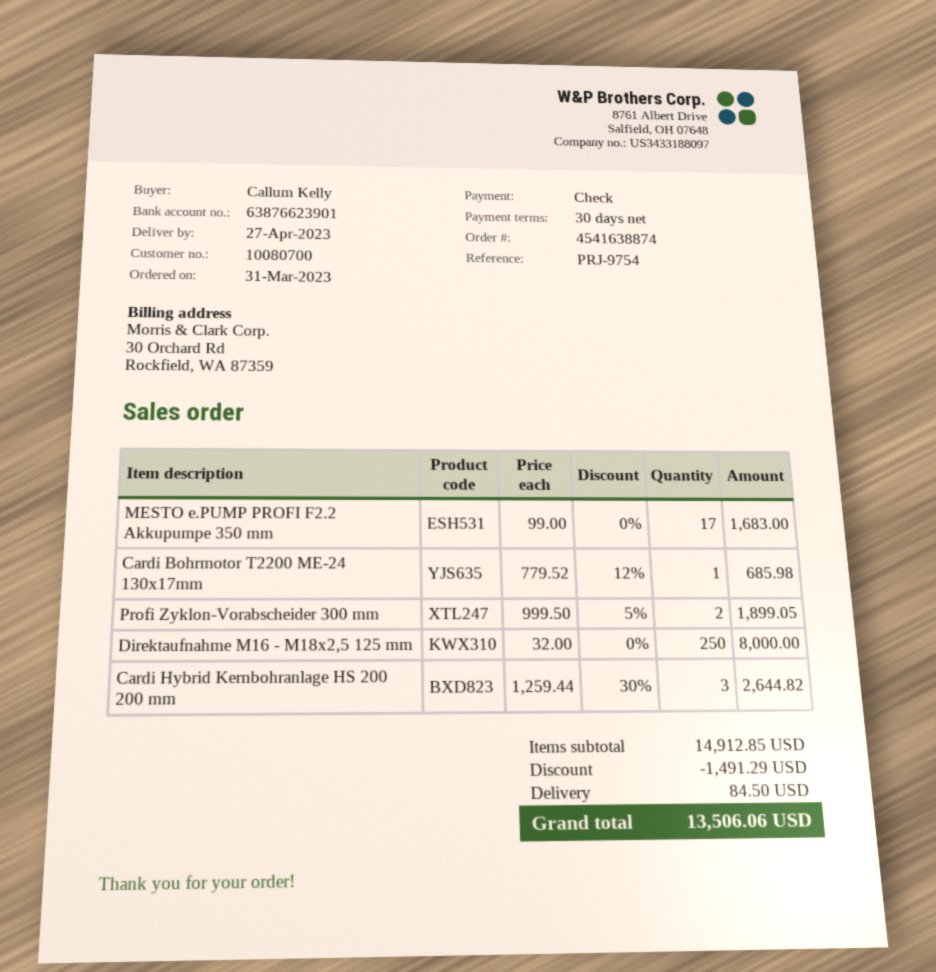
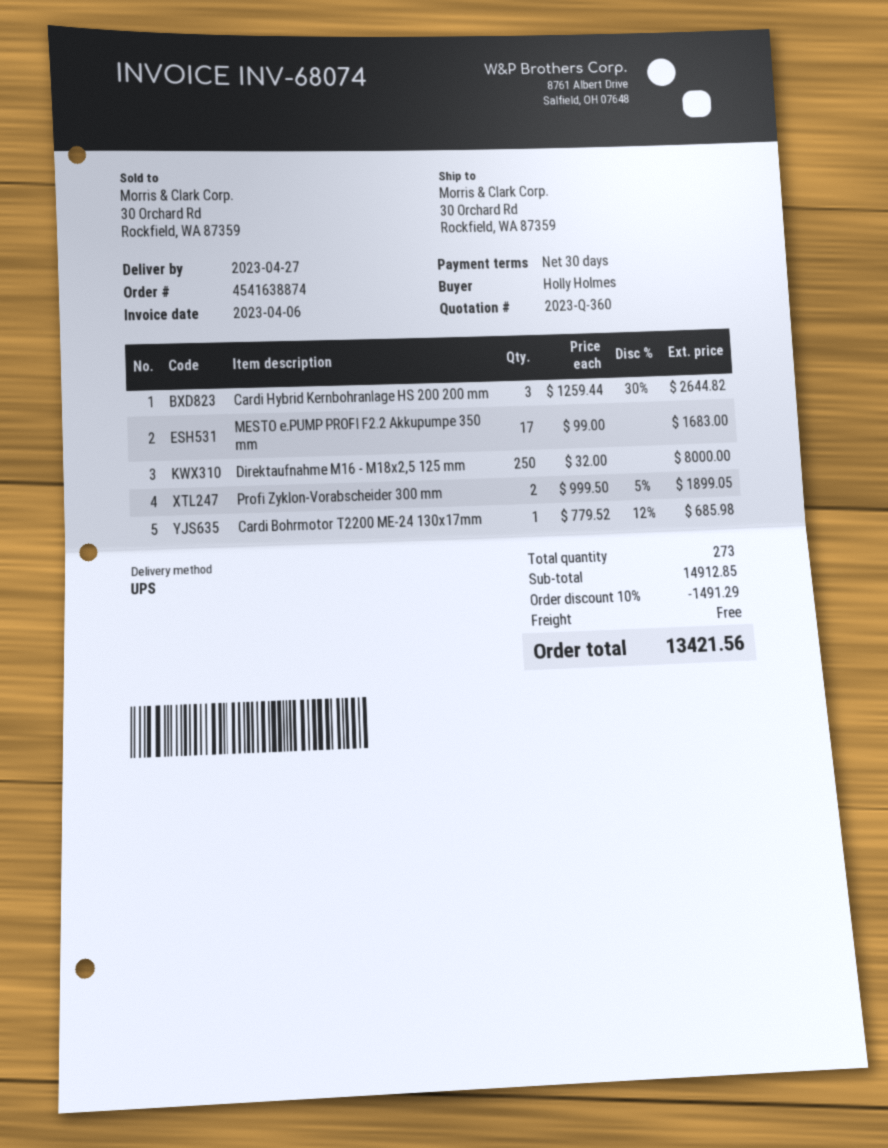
ordered by: Callum Kelly -> Holly Holmes
shipping: 84.50 -> 0.00
total: 13506.06 -> 13421.56

